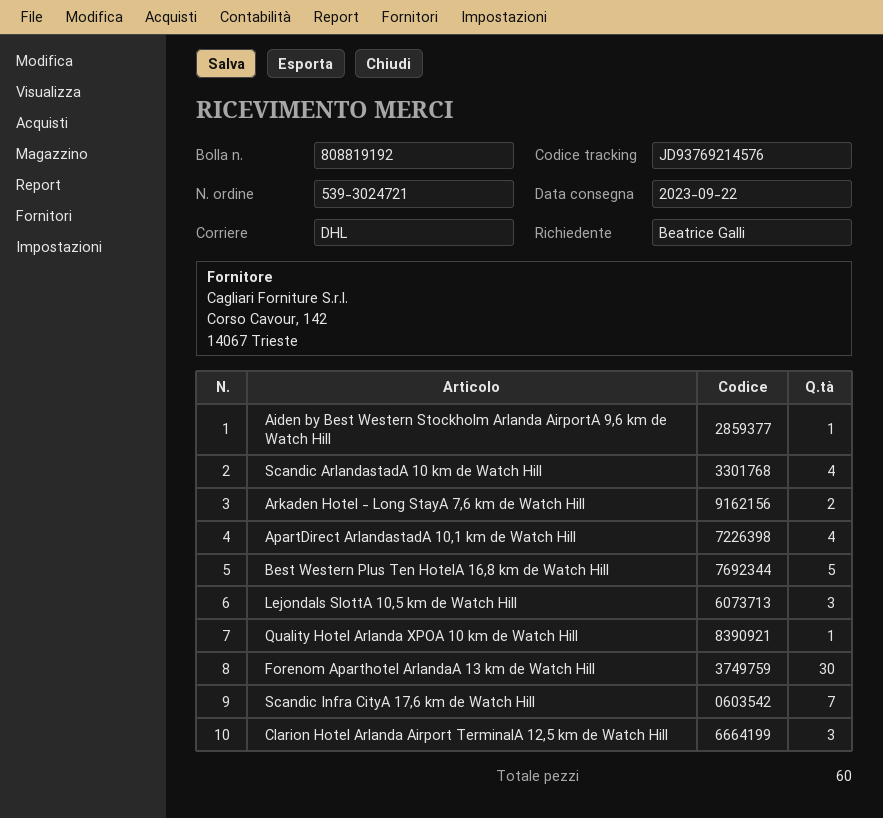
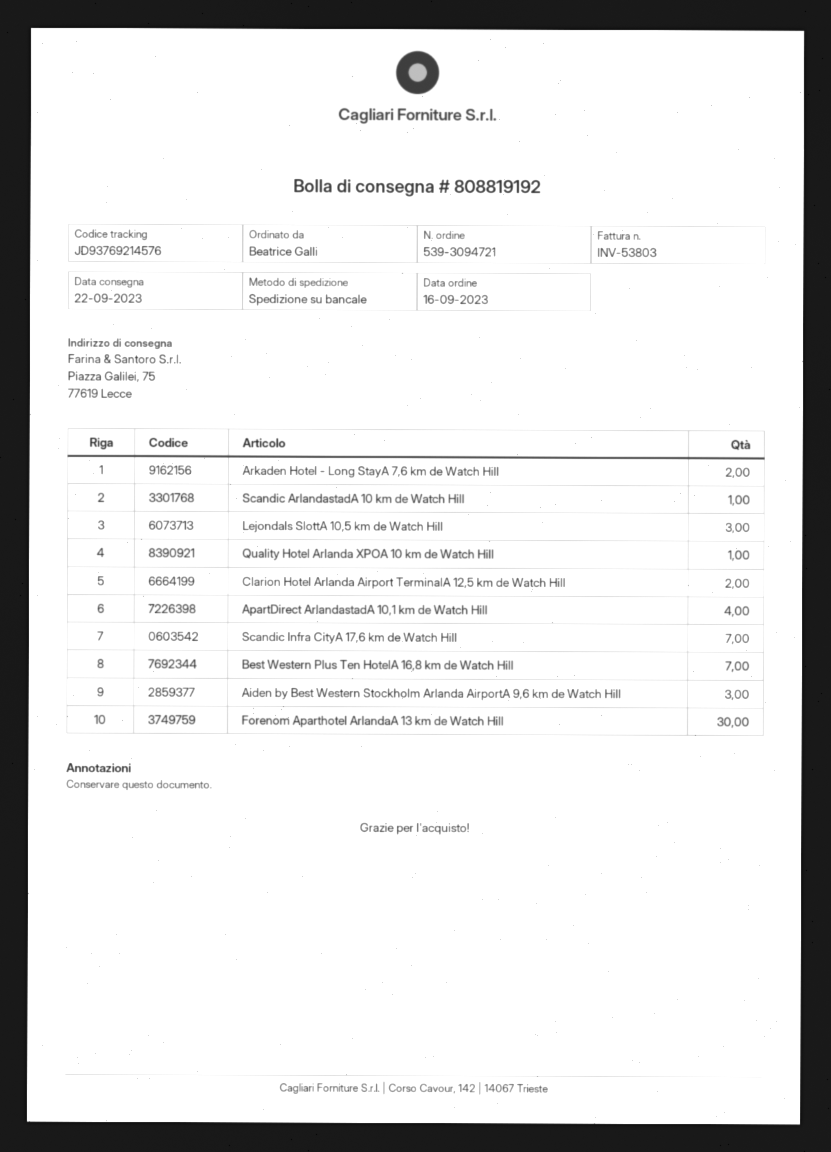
order number: 539-3024721 -> 539-3094721
shipping method: DHL -> pallet freight
Aiden by Best Western Stockholm Arlanda AirportA 9,6 km de Watch Hill: 1 -> 3
Scandic ArlandastadA 10 km de Watch Hill: 4 -> 1
Best Western Plus Ten HotelA 16,8 km de Watch Hill: 5 -> 7
Clarion Hotel Arlanda Airport TerminalA 12,5 km de Watch Hill: 3 -> 2

